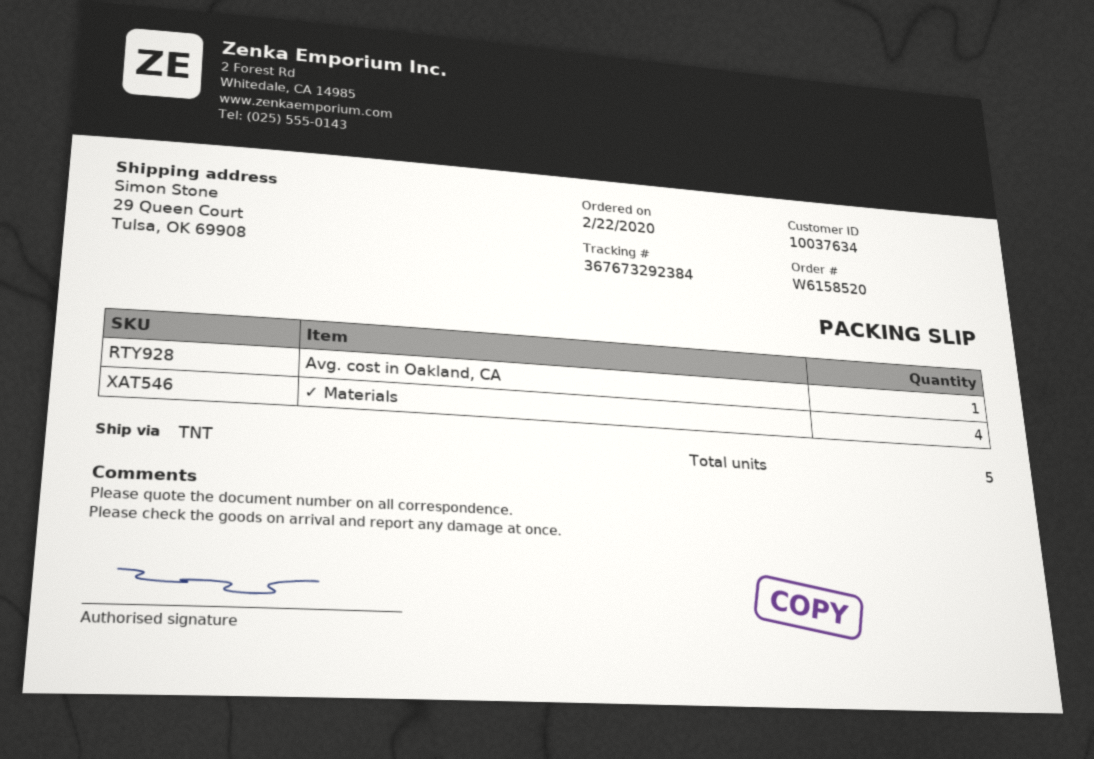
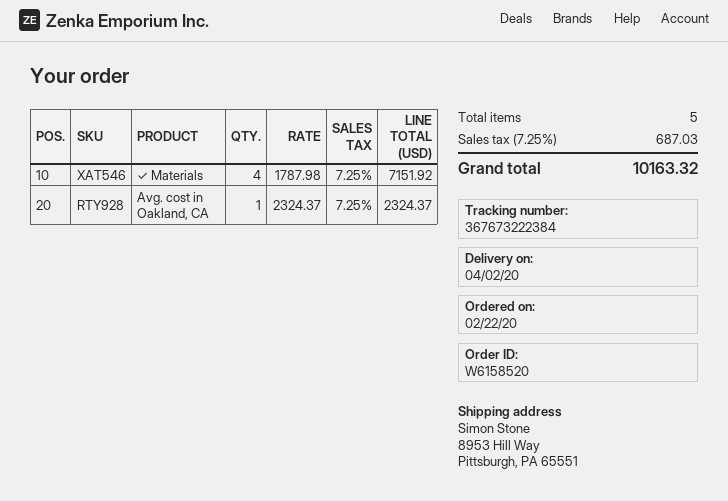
tracking number: 367673292384 -> 367673222384
ship to: 29 Queen Court, Tulsa, OK 69908 -> 8953 Hill Way, Pittsburgh, PA 65551

